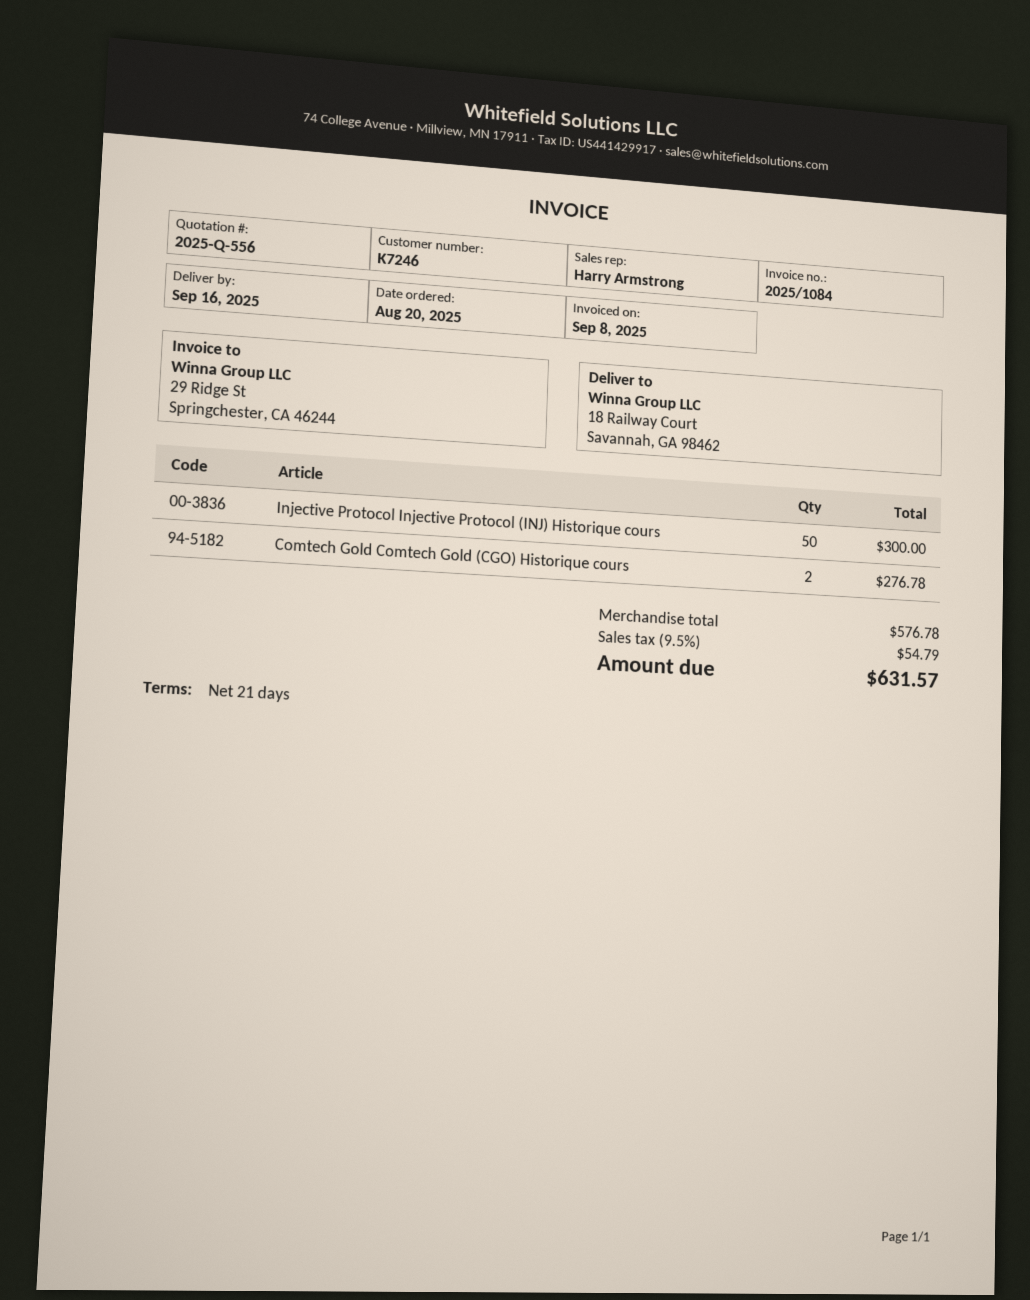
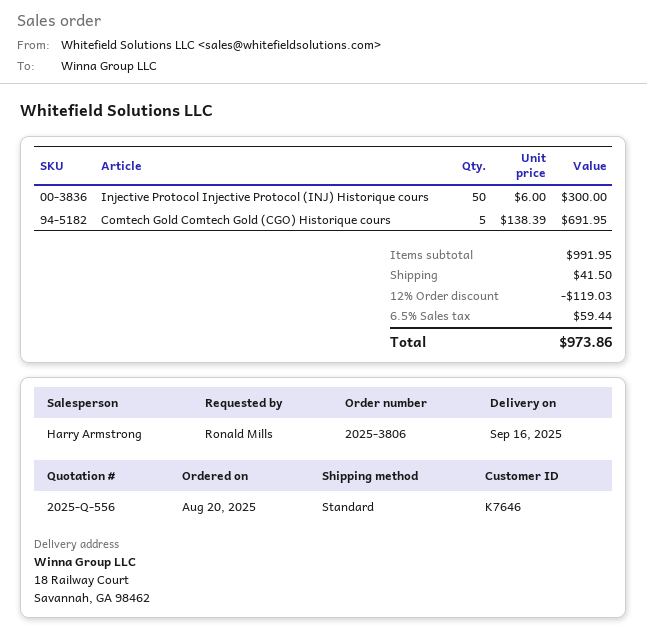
customer number: K7246 -> K7646
Comtech Gold Comtech Gold (CGO) Historique cours: 2 for 276.78 -> 5 for 691.95
subtotal: 576.78 -> 991.95
discount: none -> 12% = 119.03
shipping: none -> 41.50
tax: 9.5% = 54.79 -> 6.5% = 59.44
total: 631.57 -> 973.86

